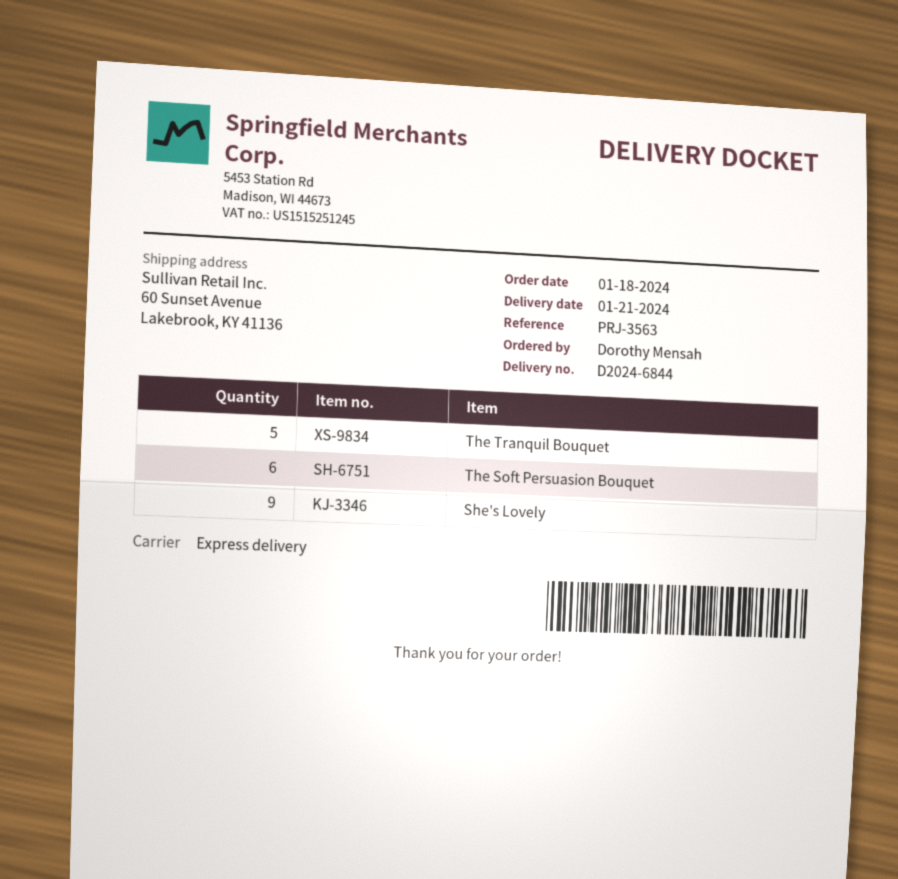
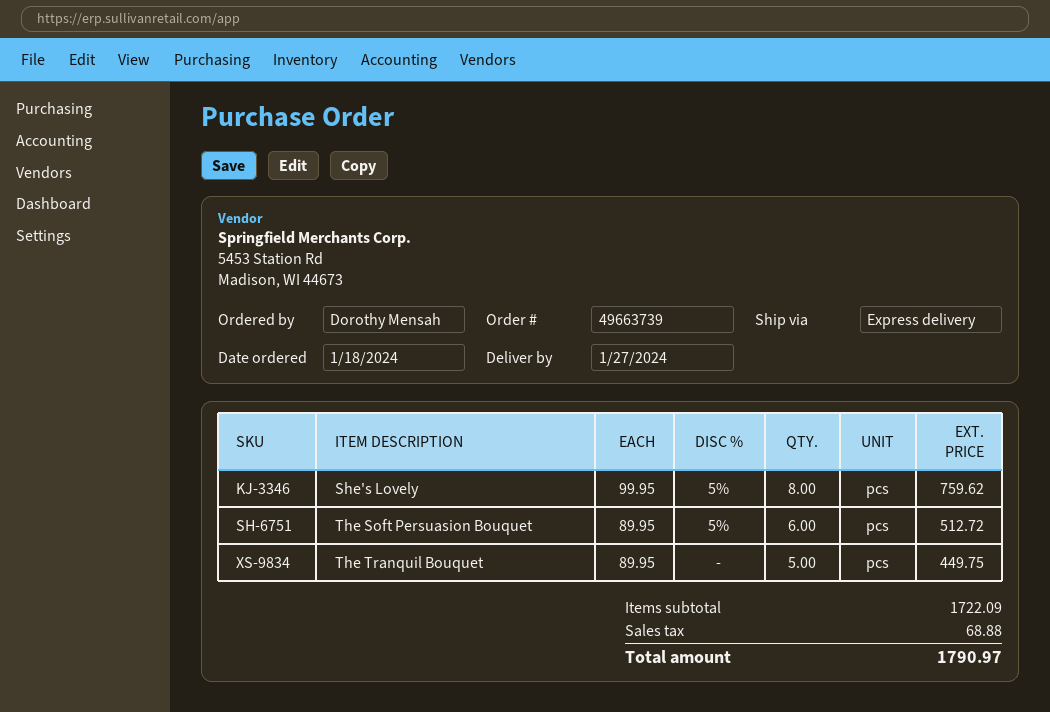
delivery date: 2024-01-21 -> 2024-01-27
She's Lovely: 9 -> 8

